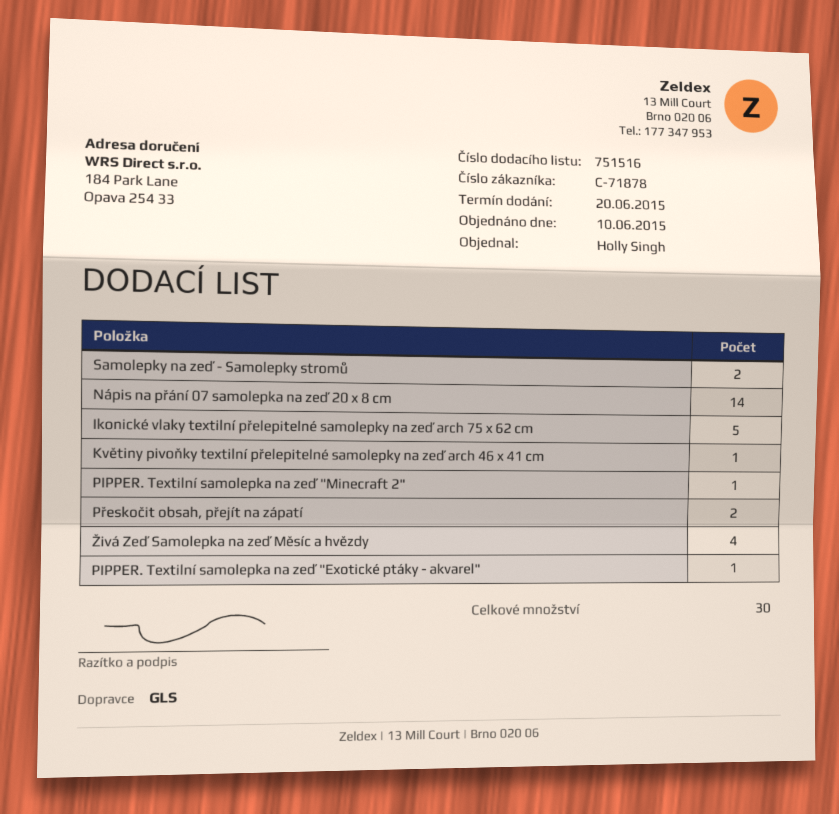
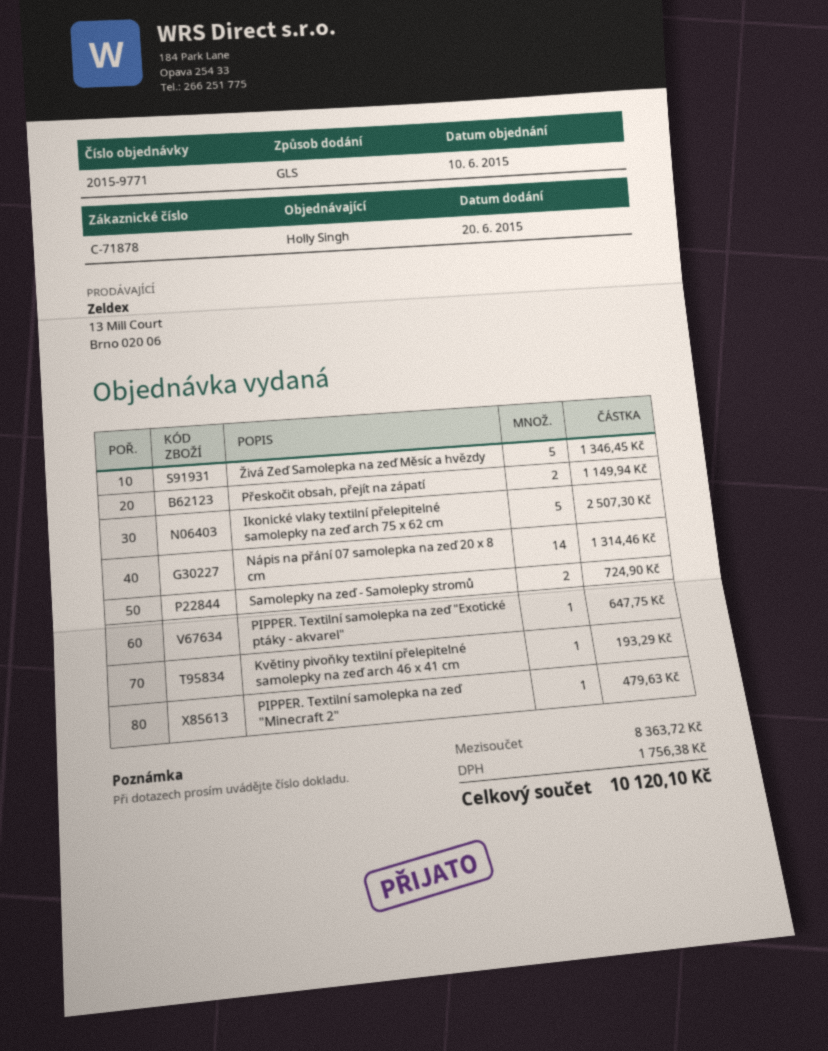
Živá Zeď Samolepka na zeď Měsíc a hvězdy: 4 -> 5

